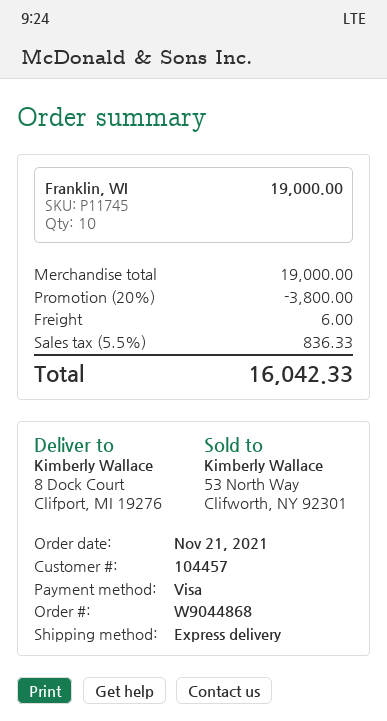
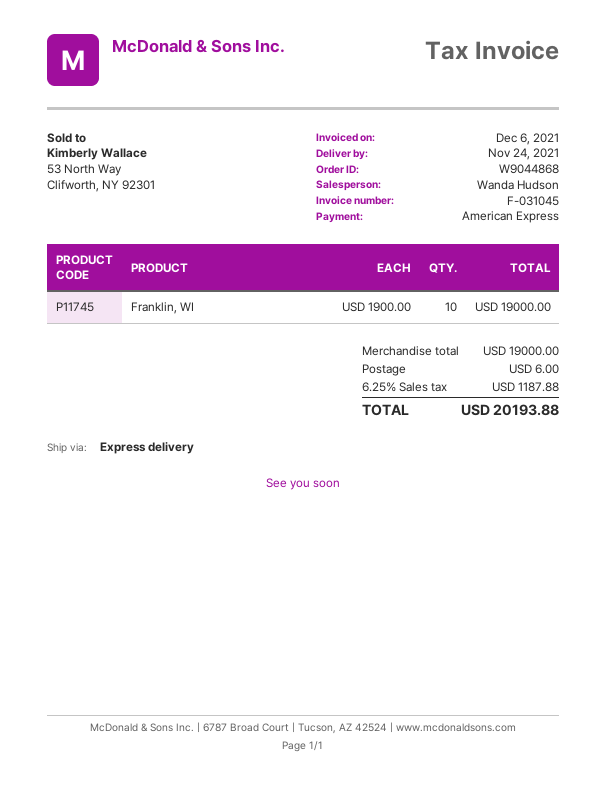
payment method: Visa -> American Express
discount: 20% = 3800.00 -> none
tax: 5.5% = 836.33 -> 6.25% = 1187.88
total: 16042.33 -> 20193.88

